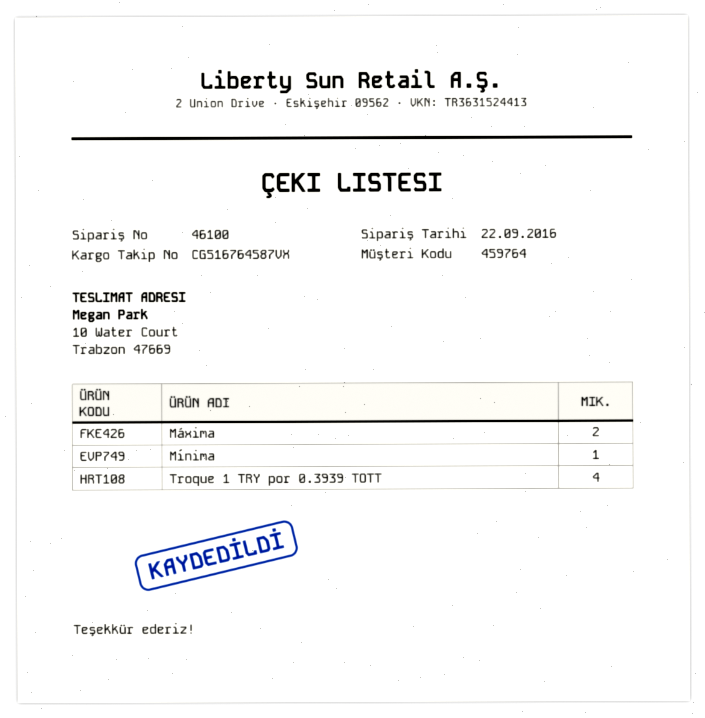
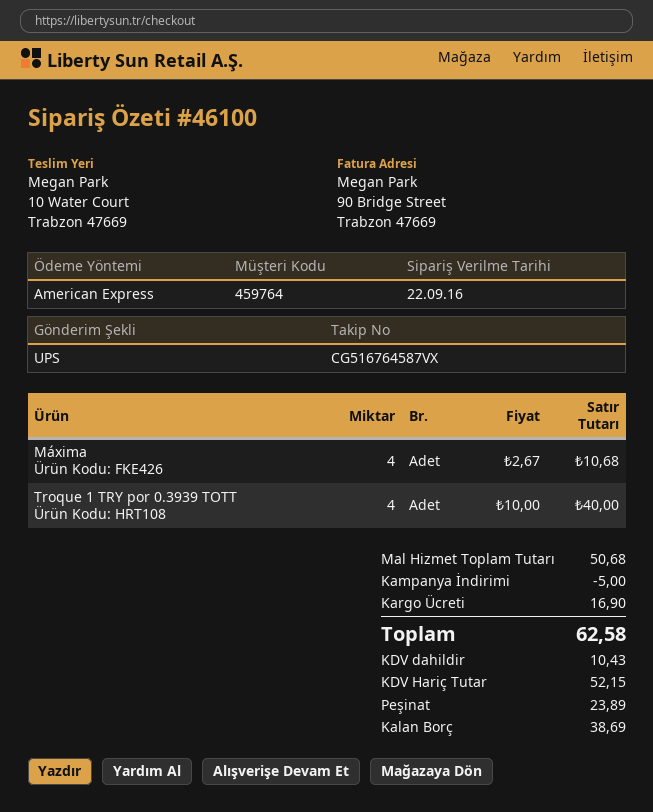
Máxima: 2 -> 4
Mínima: 1 -> none

